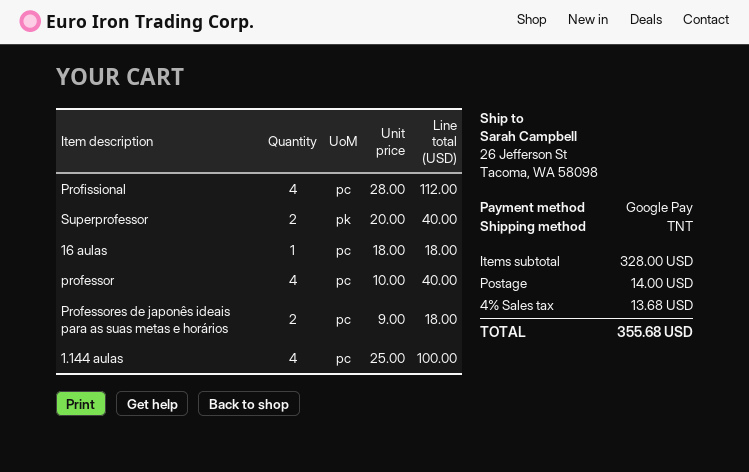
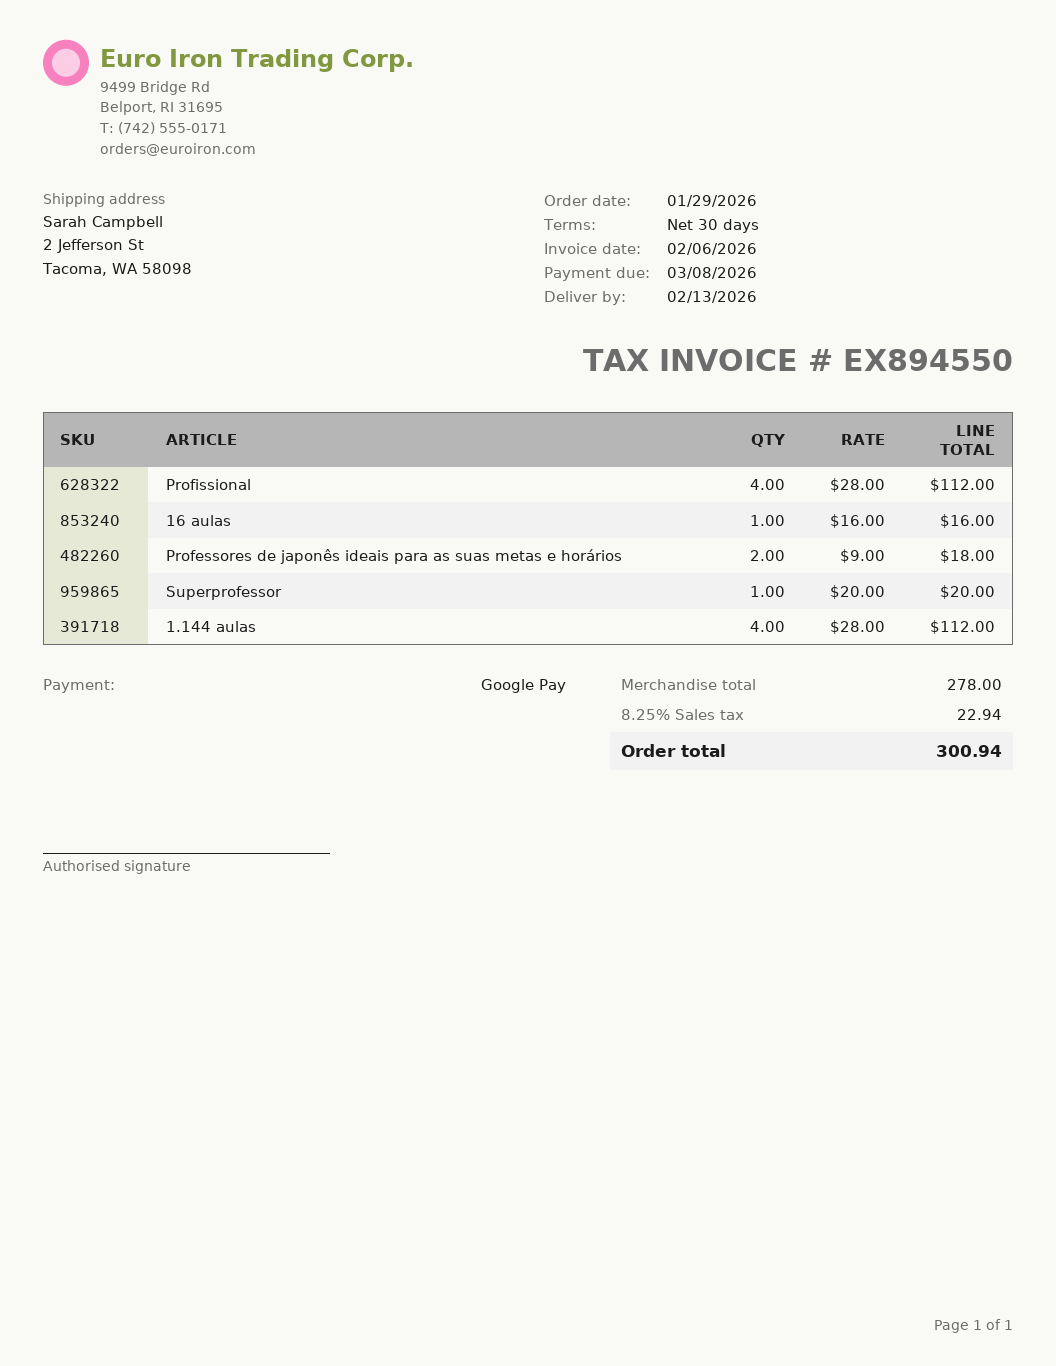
ship to: 26 Jefferson St, Tacoma, WA 58098 -> 2 Jefferson St, Tacoma, WA 58098
Superprofessor: 2 x 20.00 = 40.00 -> 1 x 20.00 = 20.00
16 aulas: 1 x 18.00 = 18.00 -> 1 x 16.00 = 16.00
professor: 4 x 10.00 = 40.00 -> none
1.144 aulas: 4 x 25.00 = 100.00 -> 4 x 28.00 = 112.00
subtotal: 328.00 -> 278.00
shipping: 14.00 -> none
tax: 4% = 13.68 -> 8.25% = 22.94
total: 355.68 -> 300.94

